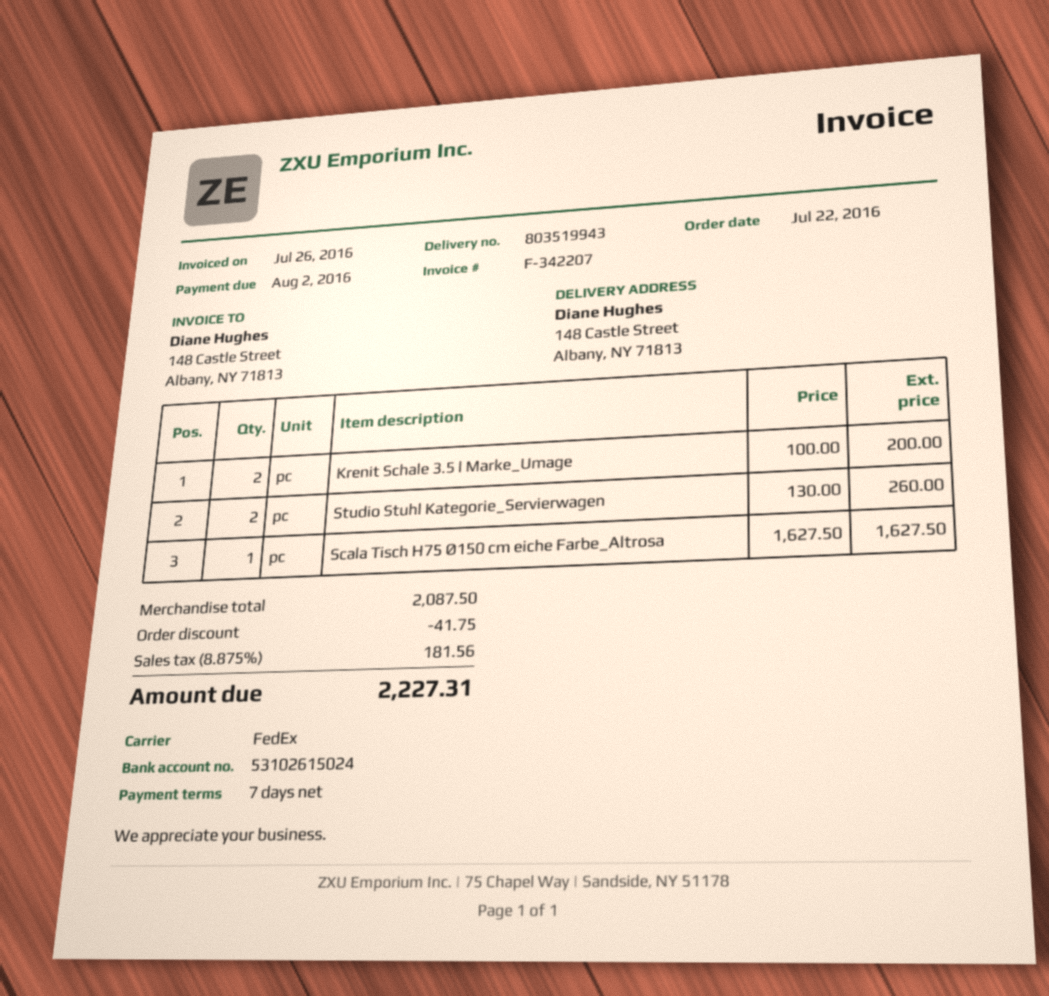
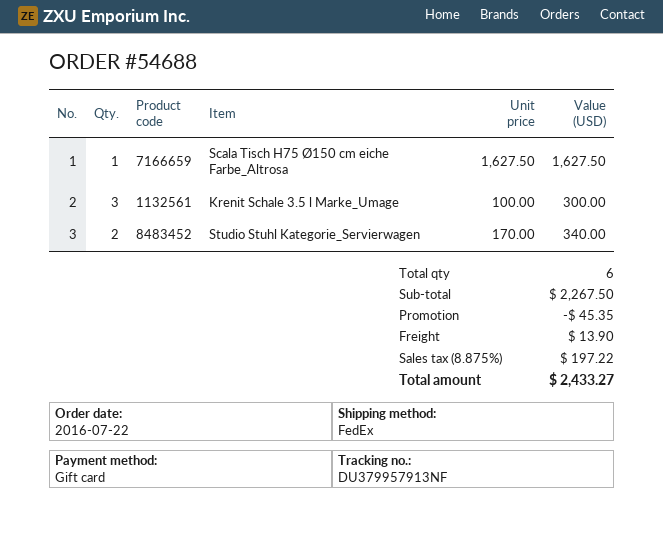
Krenit Schale 3.5 l Marke_Umage: 2 x 100.00 = 200.00 -> 3 x 100.00 = 300.00
Studio Stuhl Kategorie_Servierwagen: 2 x 130.00 = 260.00 -> 2 x 170.00 = 340.00
subtotal: 2087.50 -> 2267.50
discount: 41.75 -> 45.35
shipping: none -> 13.90
tax: 8.875% = 181.56 -> 8.875% = 197.22
total: 2227.31 -> 2433.27

